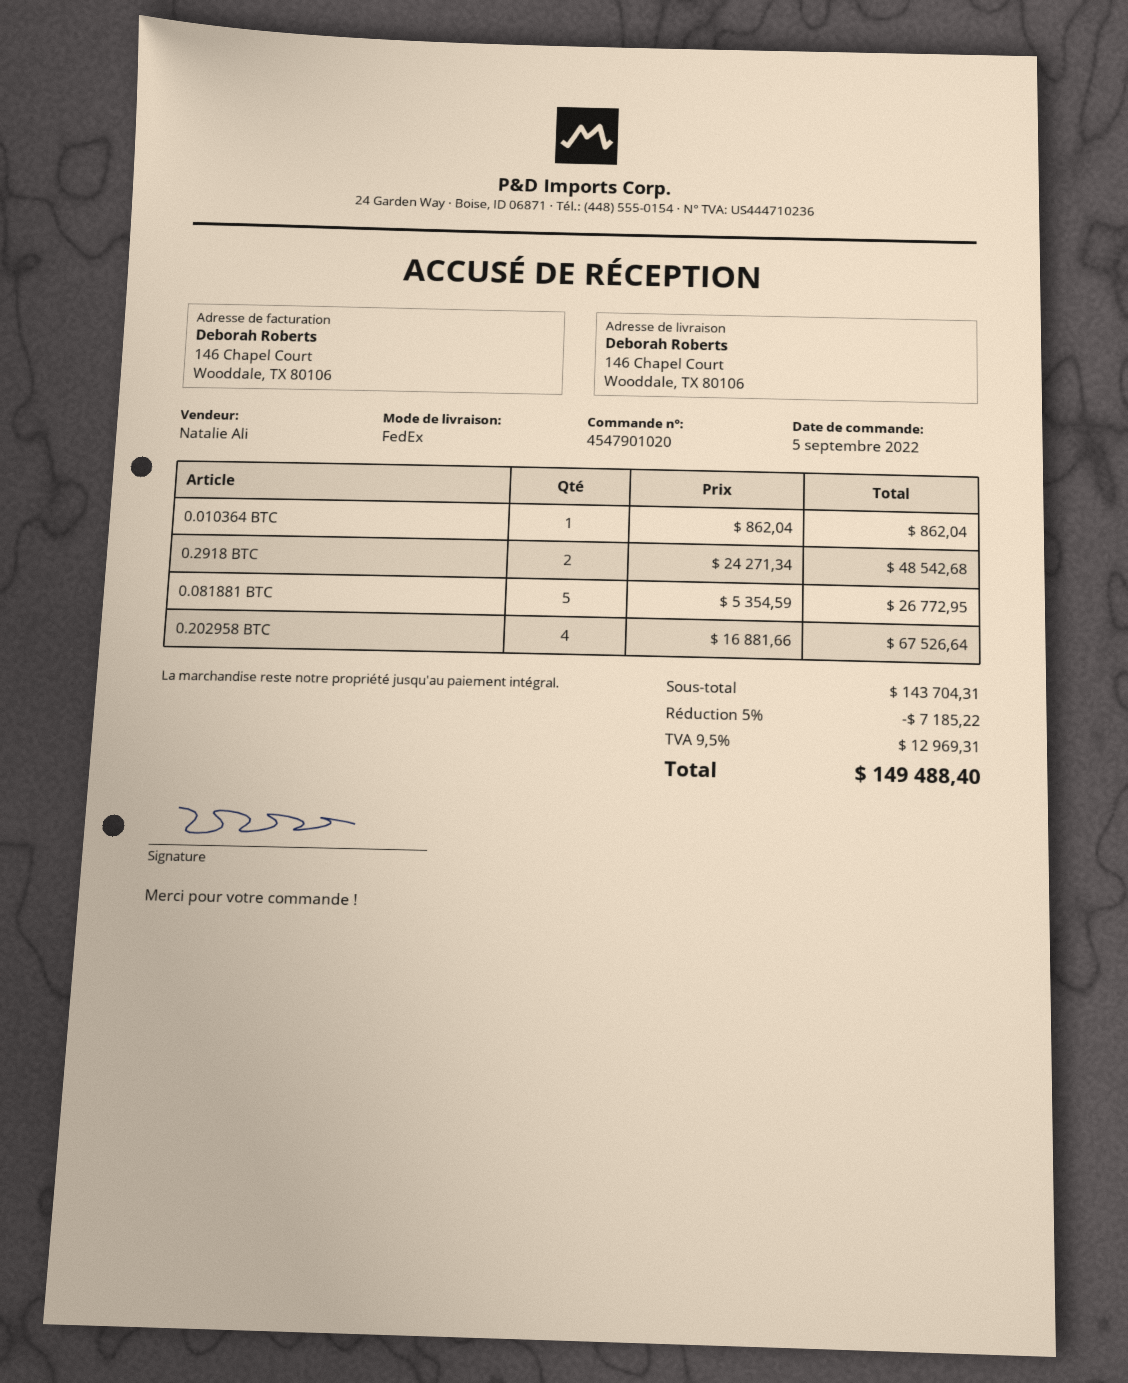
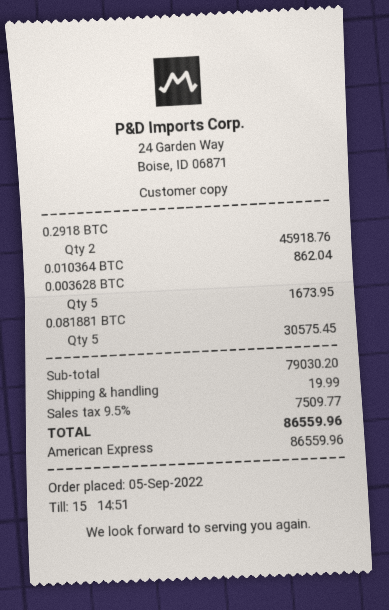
0.2918 BTC: 2 for 48542.68 -> 2 for 45918.76
0.081881 BTC: 5 for 26772.95 -> 5 for 30575.45
0.202958 BTC: 4 for 67526.64 -> none
0.003628 BTC: none -> 5 for 1673.95
subtotal: 143704.31 -> 79030.20
discount: 5% = 7185.22 -> none
shipping: none -> 19.99
tax: 9.5% = 12969.31 -> 9.5% = 7509.77
total: 149488.40 -> 86559.96

